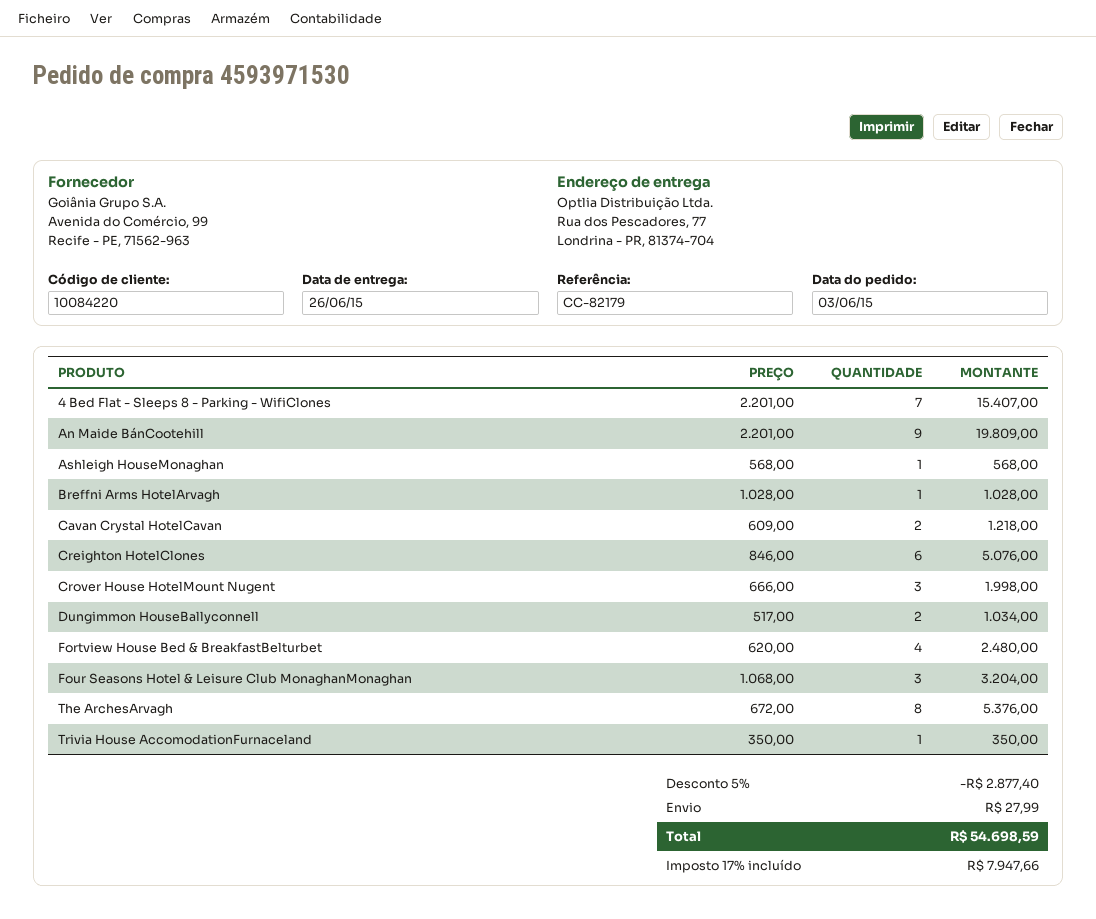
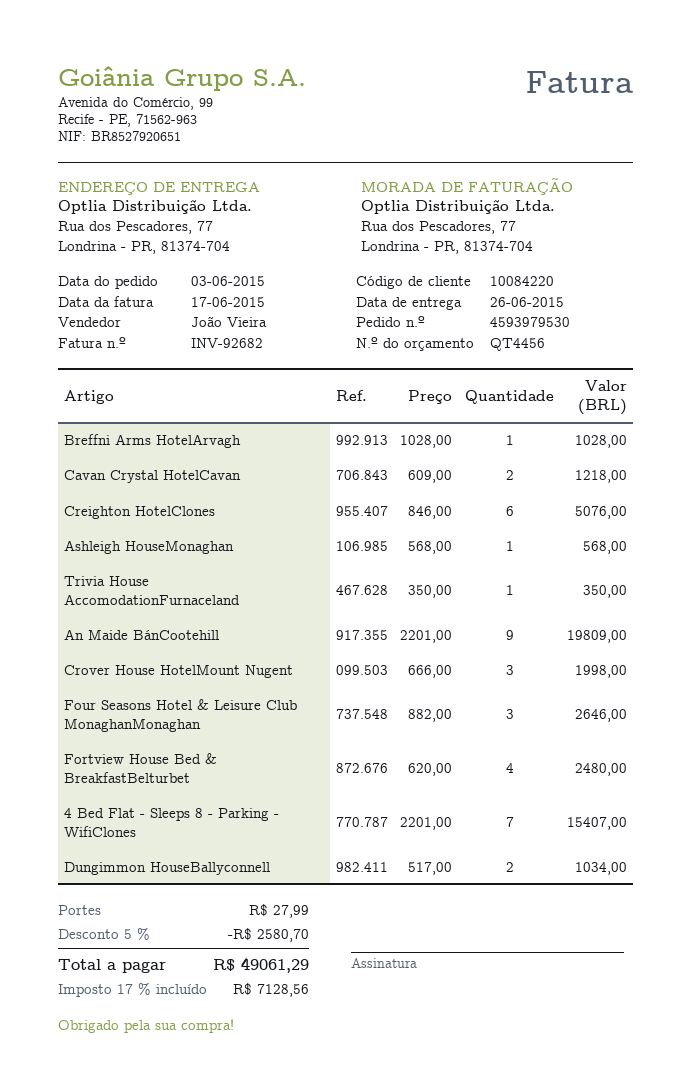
order number: 4593971530 -> 4593979530
Four Seasons Hotel & Leisure Club MonaghanMonaghan: 3 x 1068.00 = 3204.00 -> 3 x 882.00 = 2646.00
The ArchesArvagh: 8 x 672.00 = 5376.00 -> none
discount: 5% = 2877.40 -> 5% = 2580.70
tax: 17% = 7947.66 -> 17% = 7128.56
total: 54698.59 -> 49061.29

